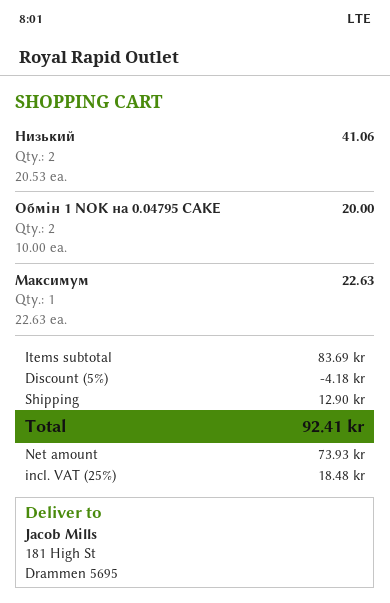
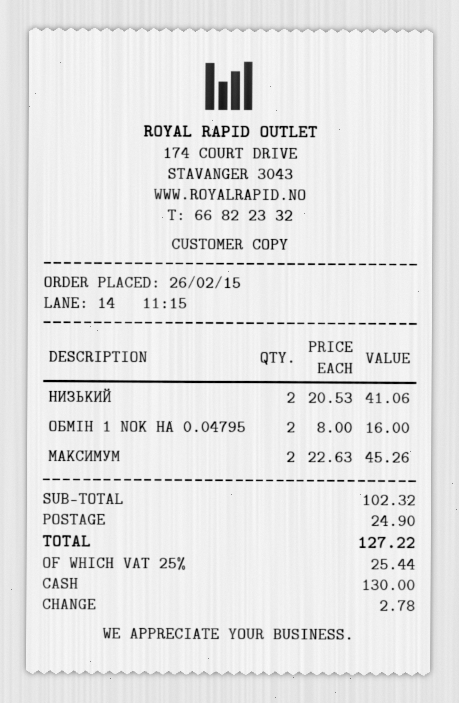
Обмін 1 NOK на 0.04795 CAKE: 2 x 10.00 = 20.00 -> 2 x 8.00 = 16.00
Максимум: 1 x 22.63 = 22.63 -> 2 x 22.63 = 45.26
subtotal: 83.69 -> 102.32
discount: 5% = 4.18 -> none
shipping: 12.90 -> 24.90
tax: 25% = 18.48 -> 25% = 25.44
total: 92.41 -> 127.22

